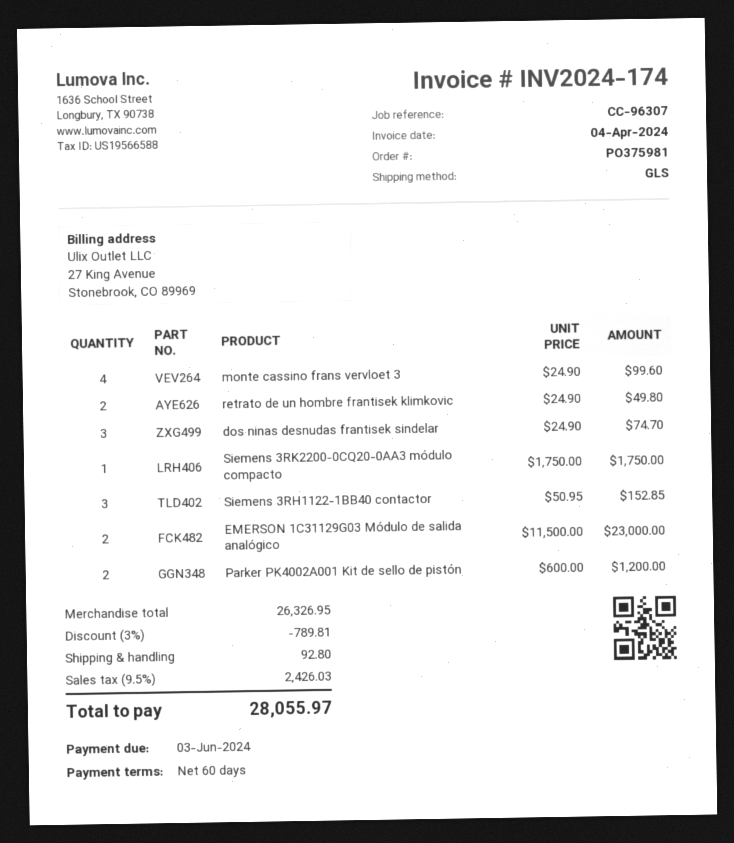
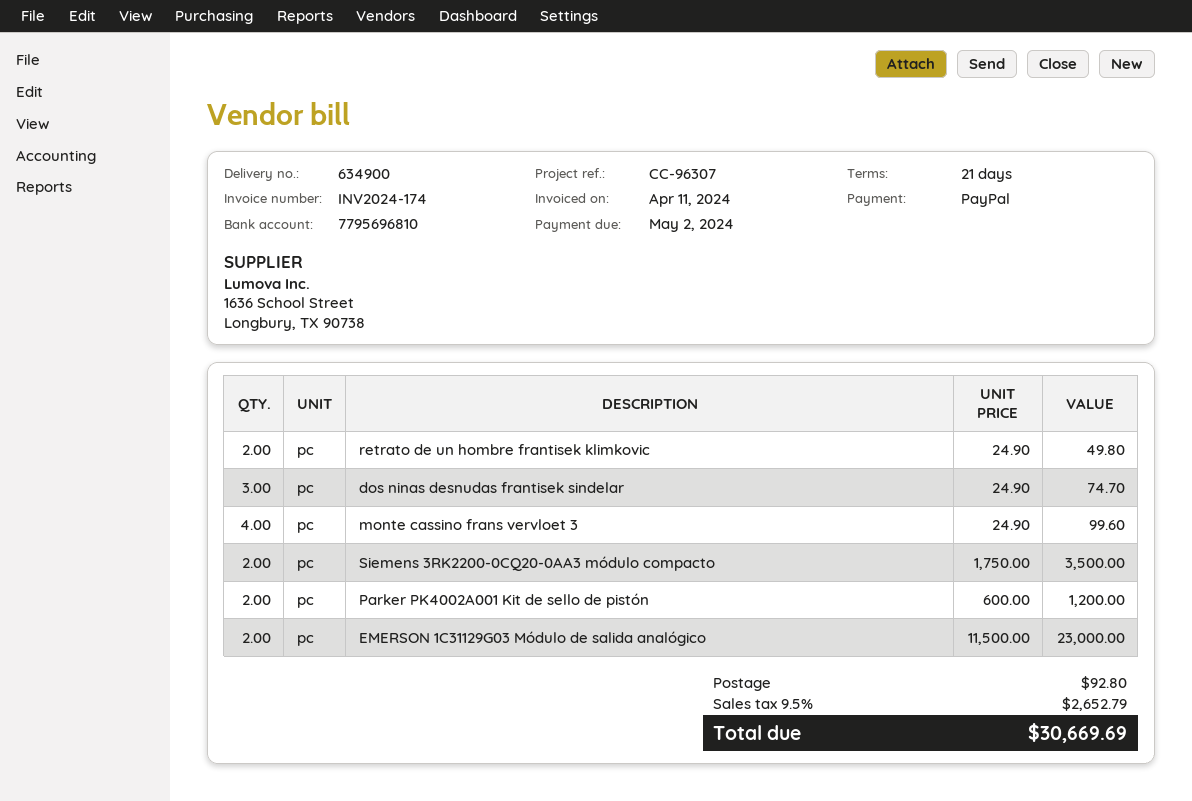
invoice date: 2024-04-04 -> 2024-04-11
payment terms: 60 days -> 21 days
due date: 2024-06-03 -> 2024-05-02
Siemens 3RK2200-0CQ20-0AA3 módulo compacto: 1 x 1750.00 = 1750.00 -> 2 x 1750.00 = 3500.00
Siemens 3RH1122-1BB40 contactor: 3 x 50.95 = 152.85 -> none
discount: 3% = 789.81 -> none
tax: 9.5% = 2426.03 -> 9.5% = 2652.79
total: 28055.97 -> 30669.69

